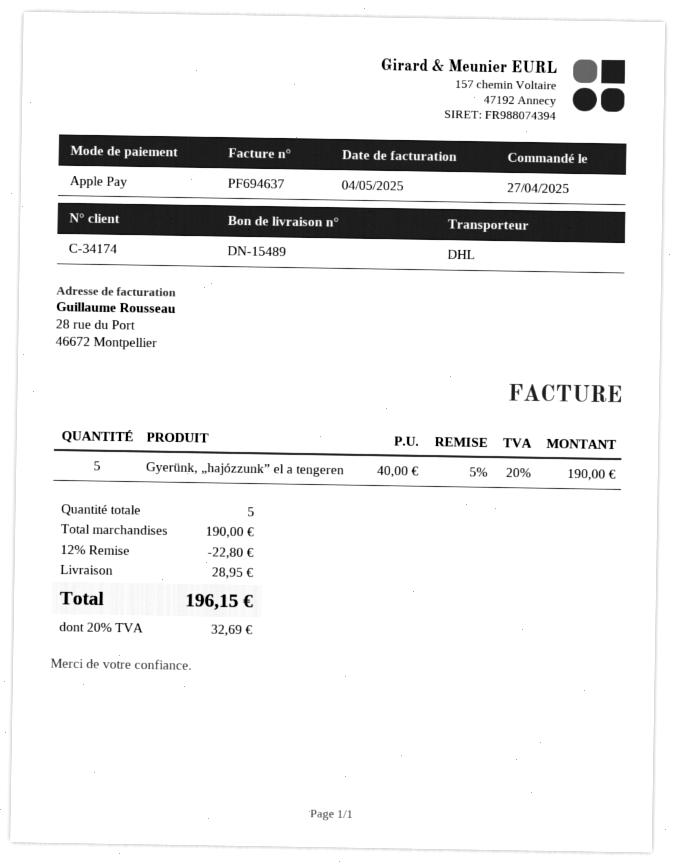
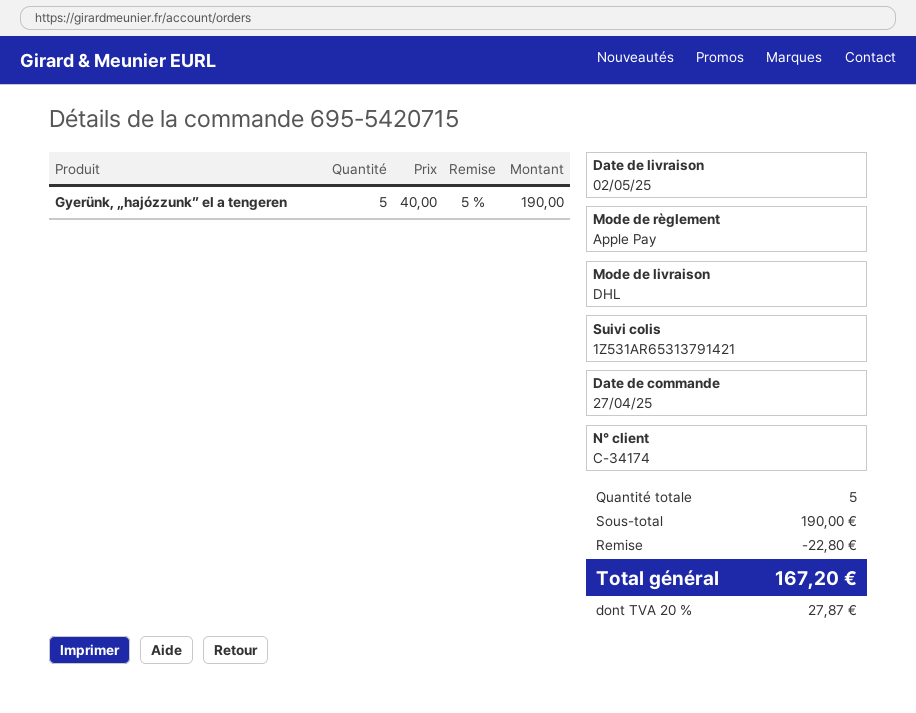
shipping: 28.95 -> none
tax: 20% = 32.69 -> 20% = 27.87
total: 196.15 -> 167.20

